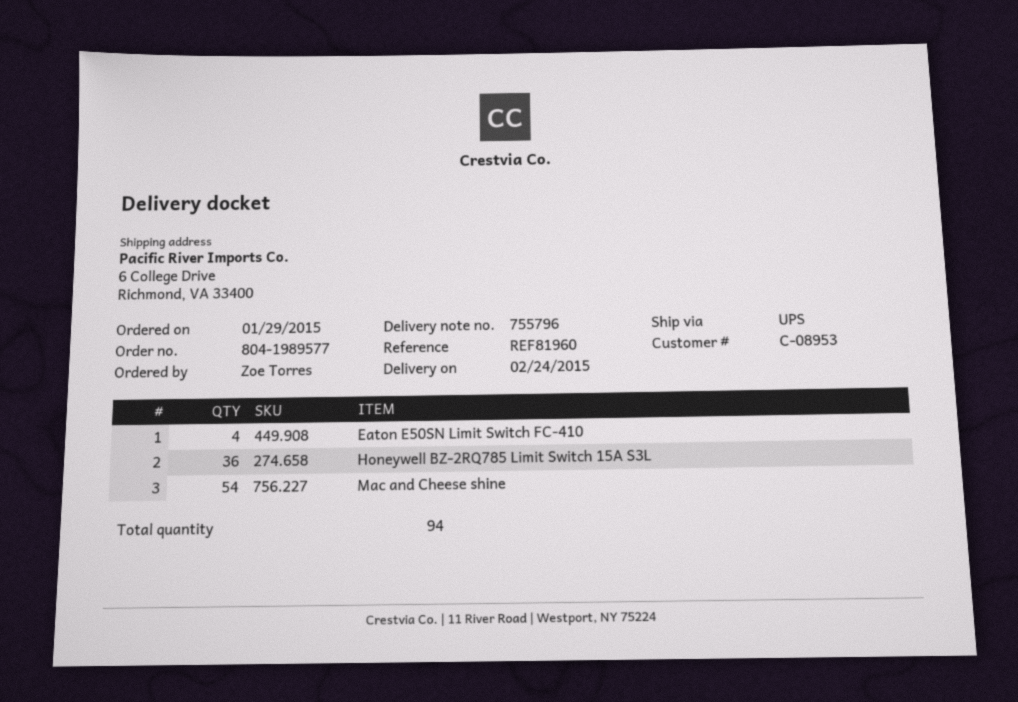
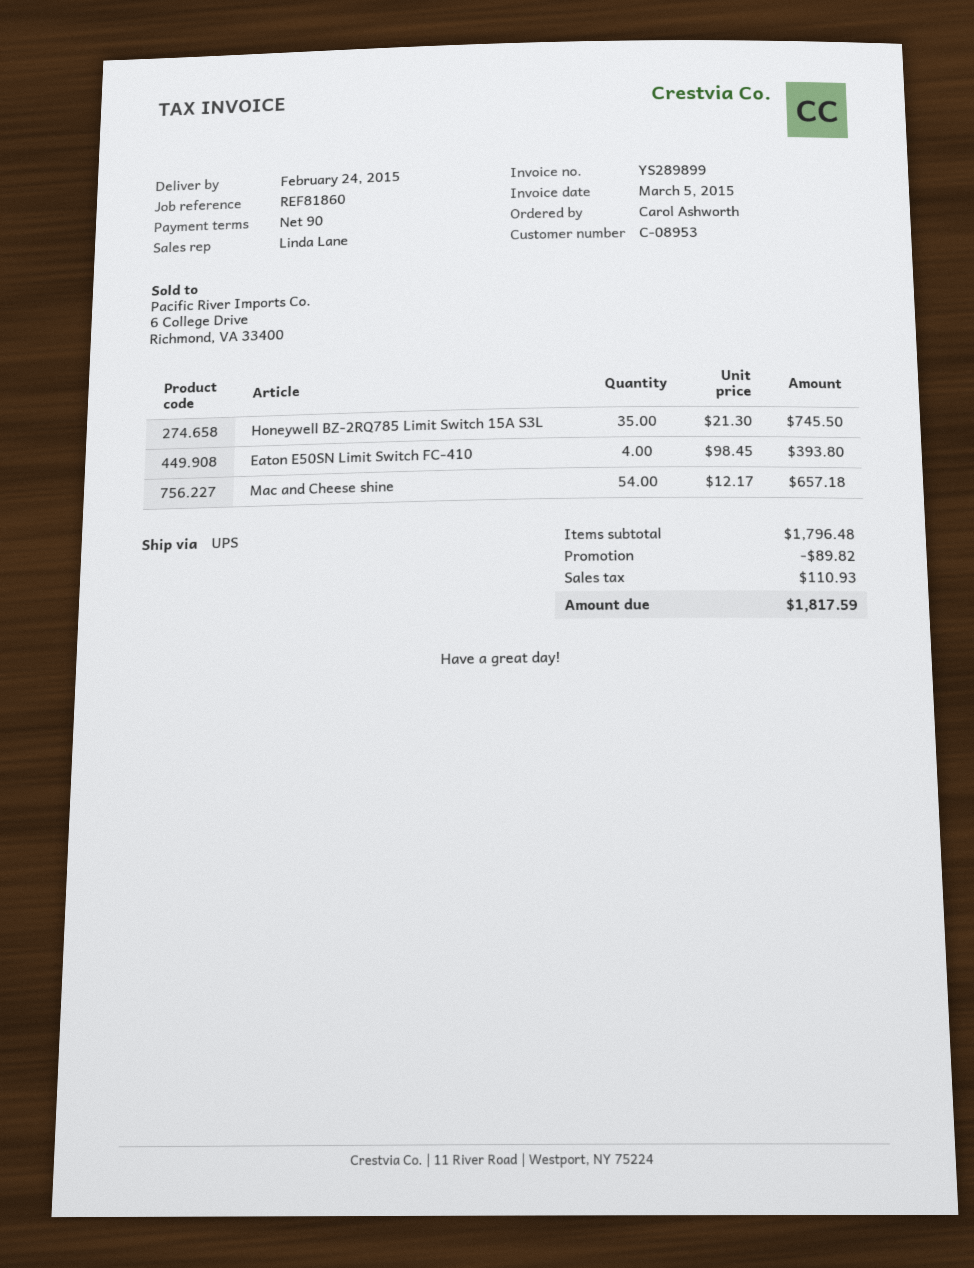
reference: REF81960 -> REF81860
ordered by: Zoe Torres -> Carol Ashworth
Honeywell BZ-2RQ785 Limit Switch 15A S3L: 36 -> 35

